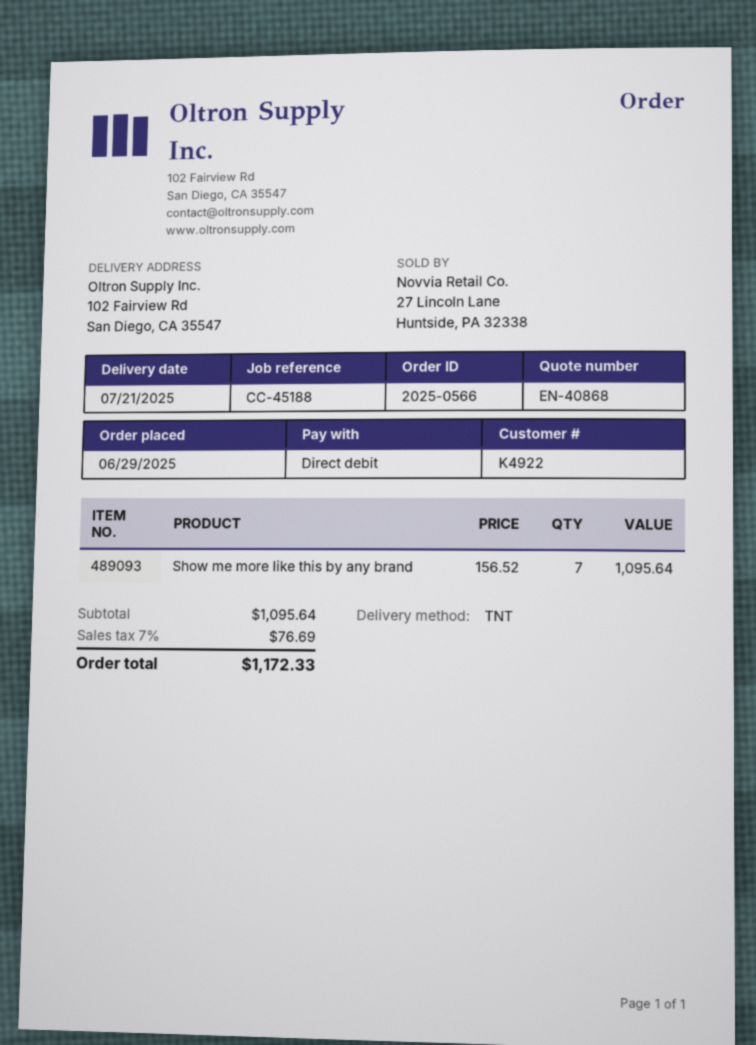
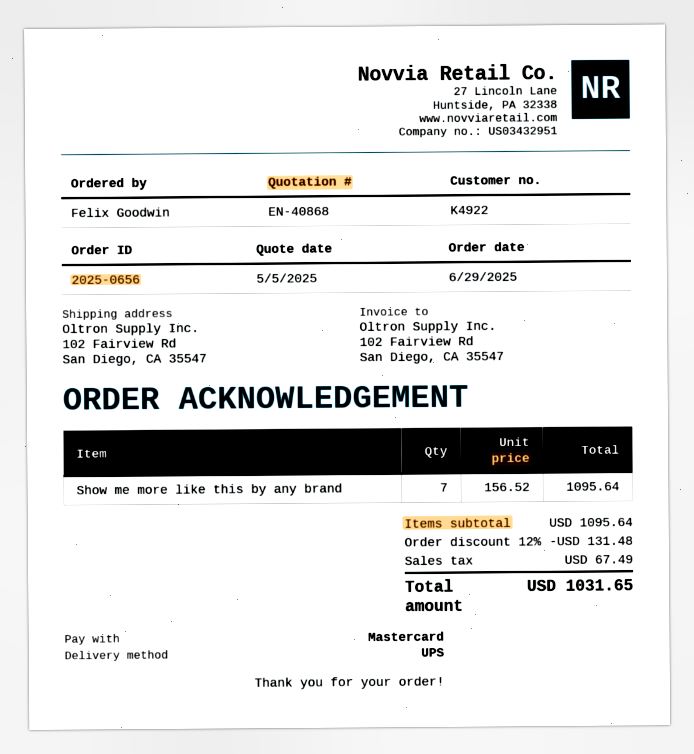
order number: 2025-0566 -> 2025-0656
payment method: direct debit -> Mastercard
shipping method: TNT -> UPS
discount: none -> 12% = 131.48
tax: 76.69 -> 67.49
total: 1172.33 -> 1031.65

